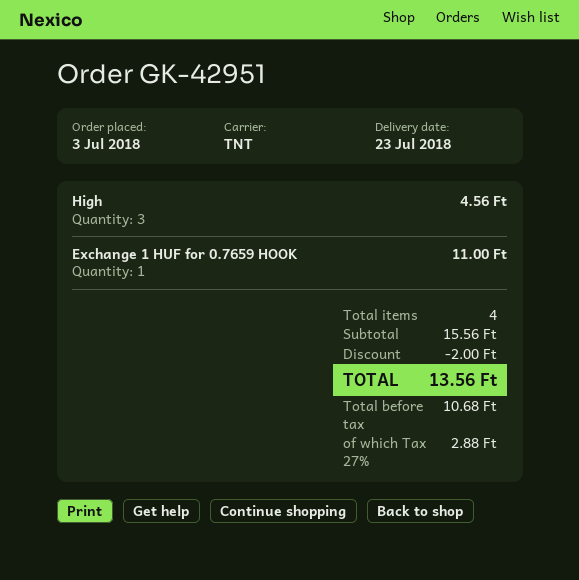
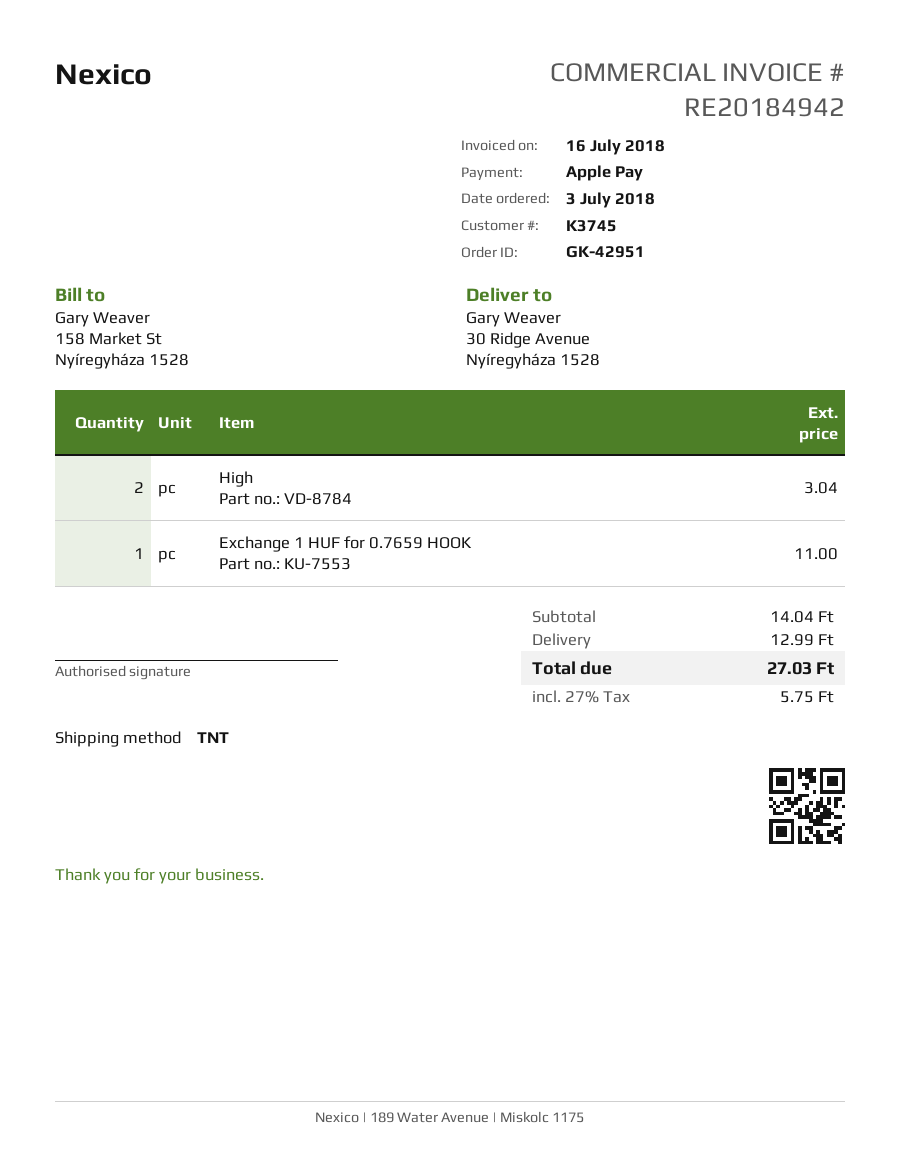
High: 3 for 4.56 -> 2 for 3.04
subtotal: 15.56 -> 14.04
discount: 2.00 -> none
shipping: none -> 12.99
tax: 27% = 2.88 -> 27% = 5.75
total: 13.56 -> 27.03

